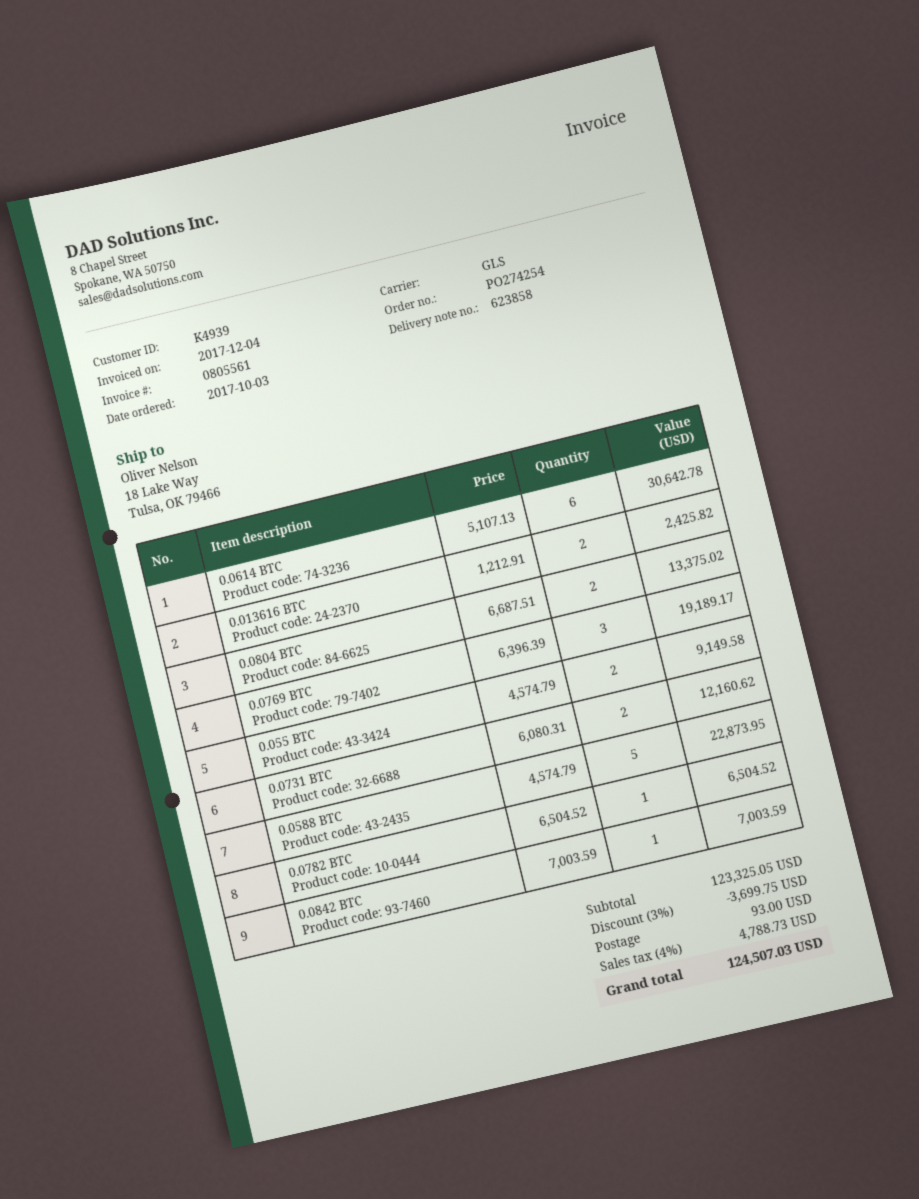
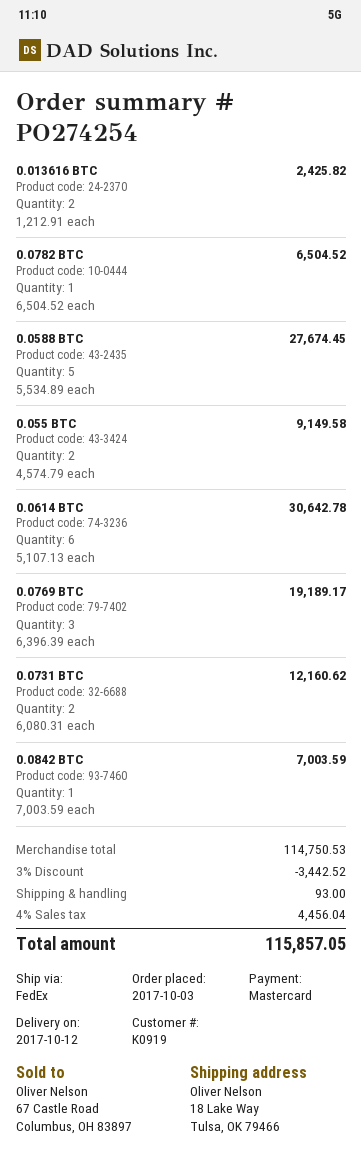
customer number: K4939 -> K0919
shipping method: GLS -> FedEx
0.0804 BTC: 2 x 6687.51 = 13375.02 -> none
0.0588 BTC: 5 x 4574.79 = 22873.95 -> 5 x 5534.89 = 27674.45
subtotal: 123325.05 -> 114750.53
discount: 3% = 3699.75 -> 3% = 3442.52
tax: 4% = 4788.73 -> 4% = 4456.04
total: 124507.03 -> 115857.05

